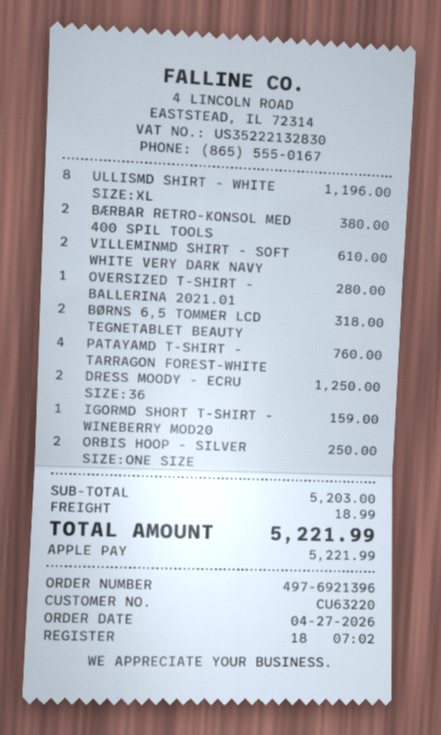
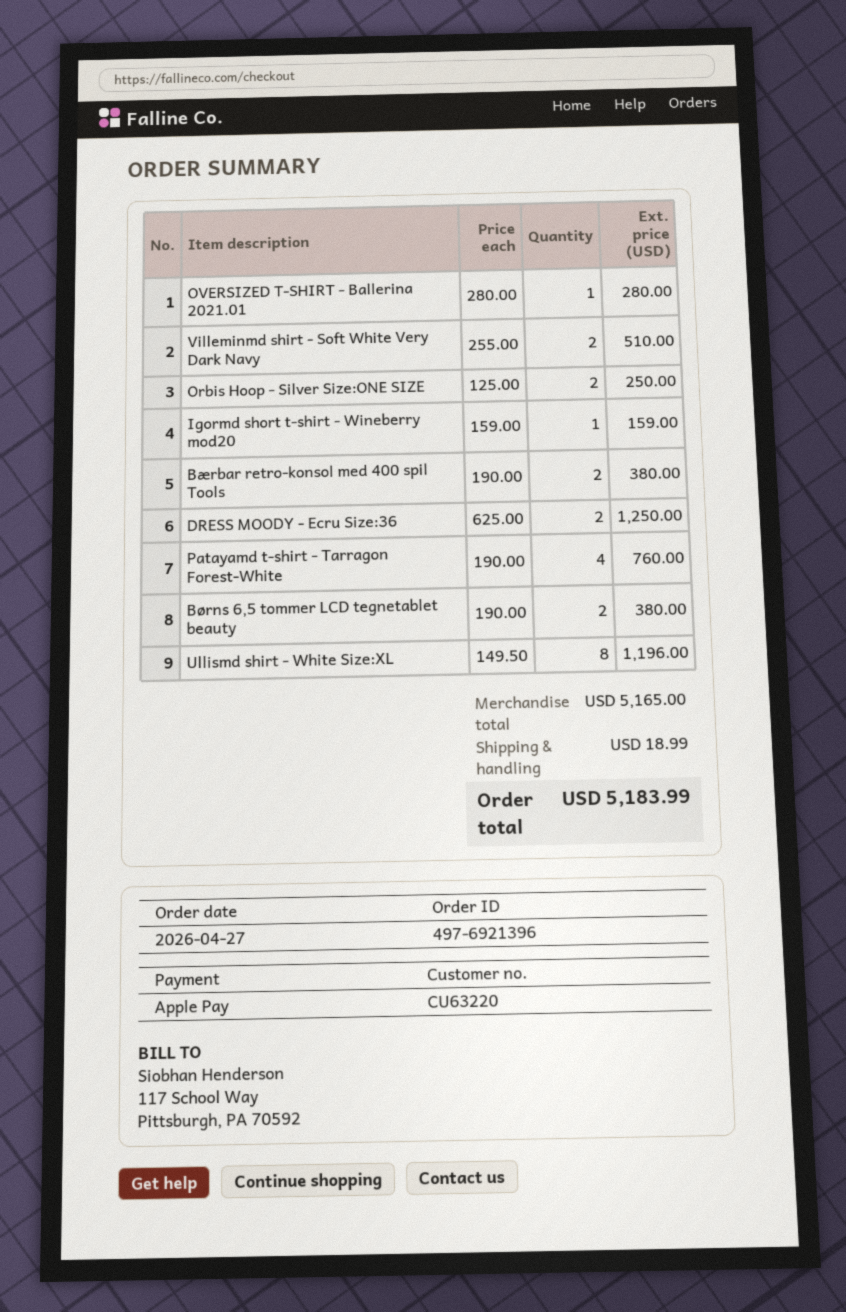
VILLEMINMD SHIRT - SOFT WHITE VERY DARK NAVY: 2 for 610.00 -> 2 for 510.00
BØRNS 6,5 TOMMER LCD TEGNETABLET BEAUTY: 2 for 318.00 -> 2 for 380.00
subtotal: 5203.00 -> 5165.00
total: 5221.99 -> 5183.99

